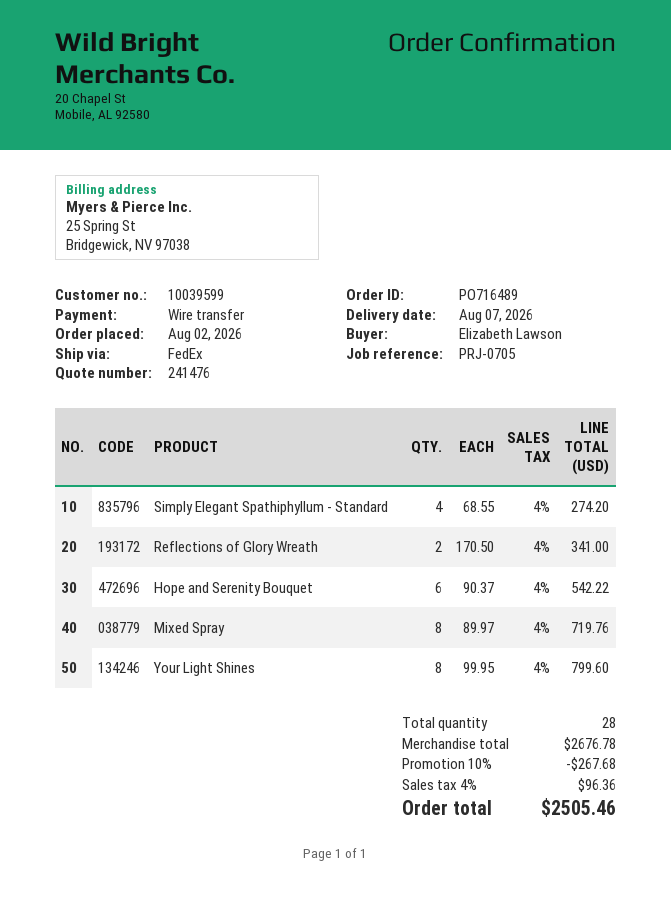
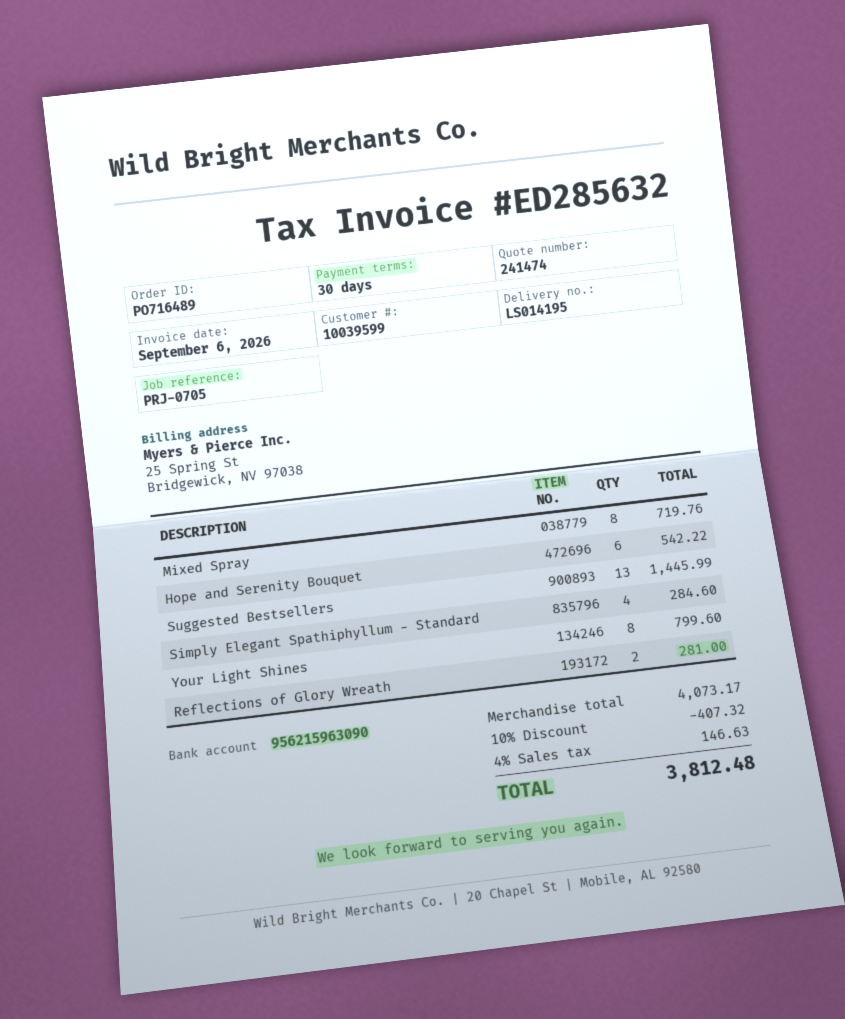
quote number: 241476 -> 241474
Simply Elegant Spathiphyllum - Standard: 4 for 274.20 -> 4 for 284.60
Reflections of Glory Wreath: 2 for 341.00 -> 2 for 281.00
Suggested Bestsellers: none -> 13 for 1445.99
subtotal: 2676.78 -> 4073.17
discount: 10% = 267.68 -> 10% = 407.32
tax: 4% = 96.36 -> 4% = 146.63
total: 2505.46 -> 3812.48

